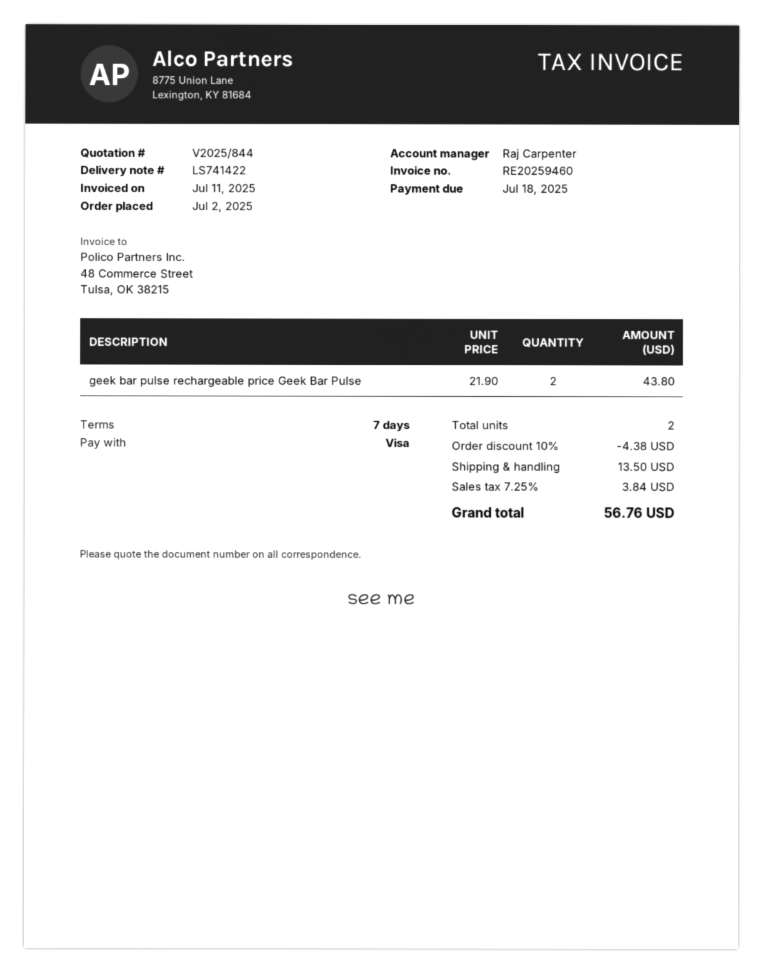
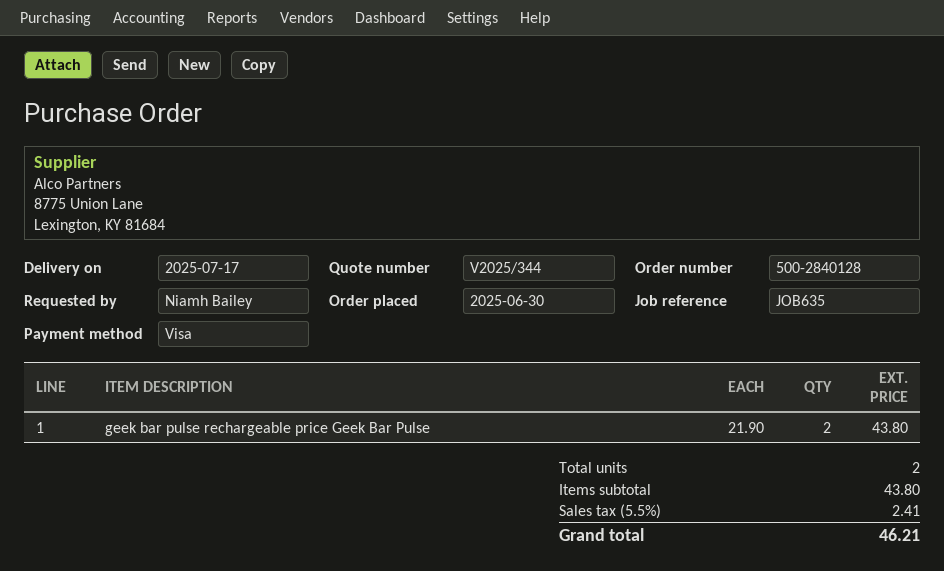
quote number: V2025/844 -> V2025/344
order date: 2025-07-02 -> 2025-06-30
discount: 10% = 4.38 -> none
shipping: 13.50 -> none
tax: 7.25% = 3.84 -> 5.5% = 2.41
total: 56.76 -> 46.21

